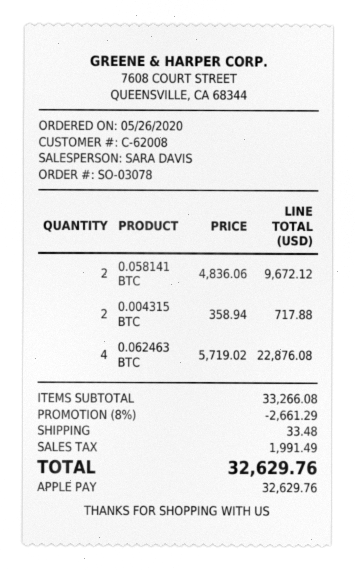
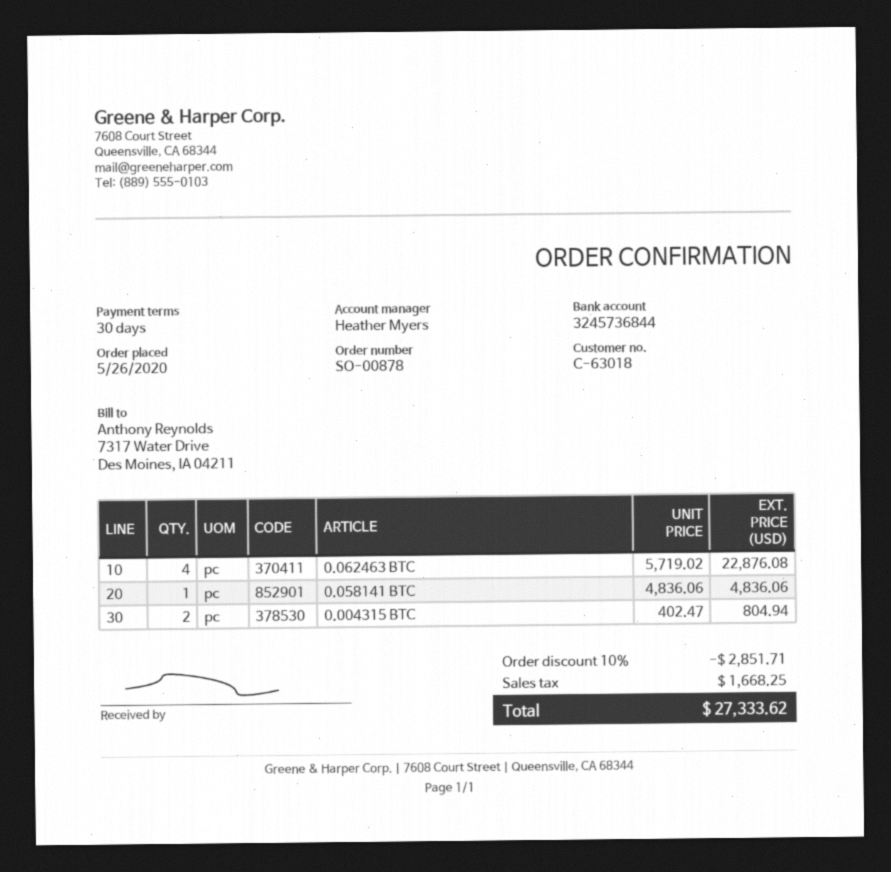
order number: SO-03078 -> SO-00878
customer number: C-62008 -> C-63018
sales rep: SARA DAVIS -> Heather Myers
0.058141 BTC: 2 x 4836.06 = 9672.12 -> 1 x 4836.06 = 4836.06
0.004315 BTC: 2 x 358.94 = 717.88 -> 2 x 402.47 = 804.94
discount: 8% = 2661.29 -> 10% = 2851.71
shipping: 33.48 -> none
tax: 1991.49 -> 1668.25
total: 32629.76 -> 27333.62

